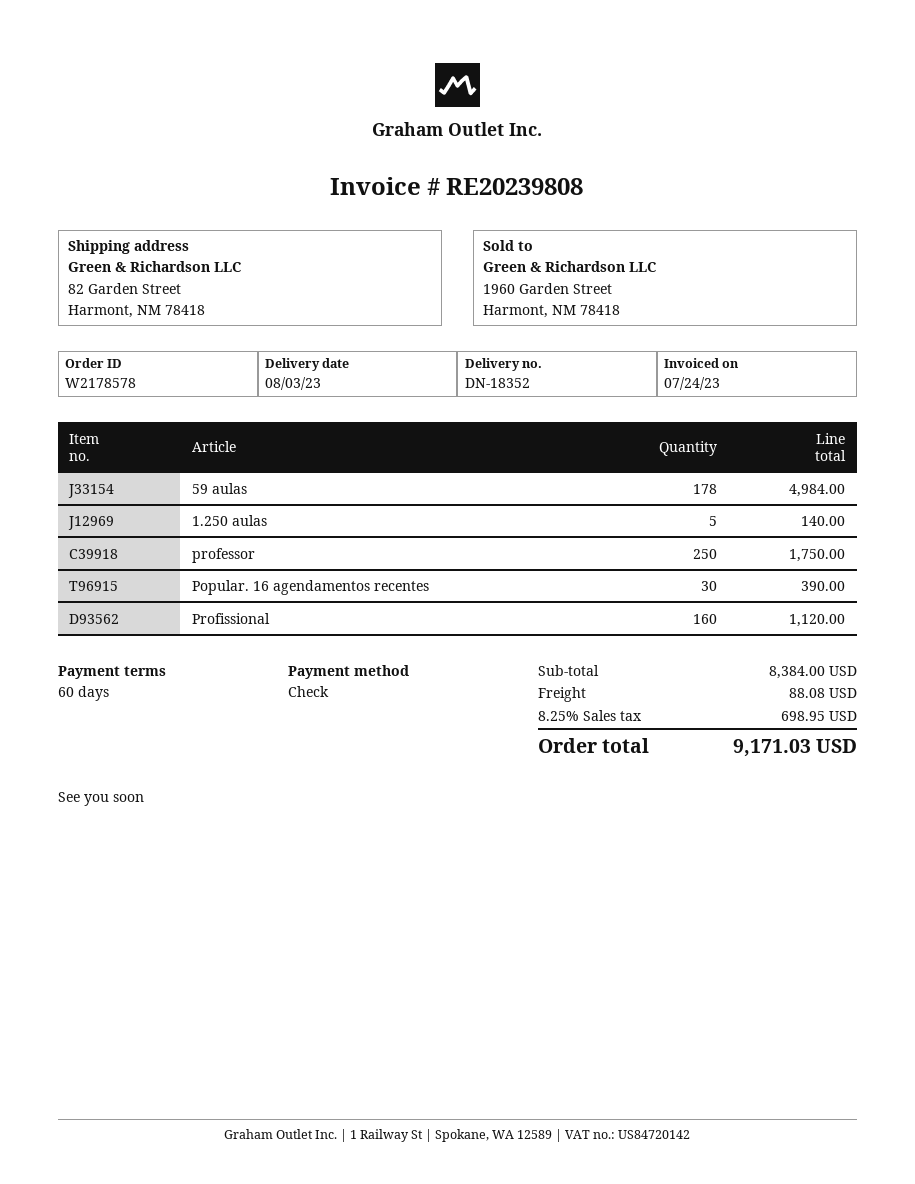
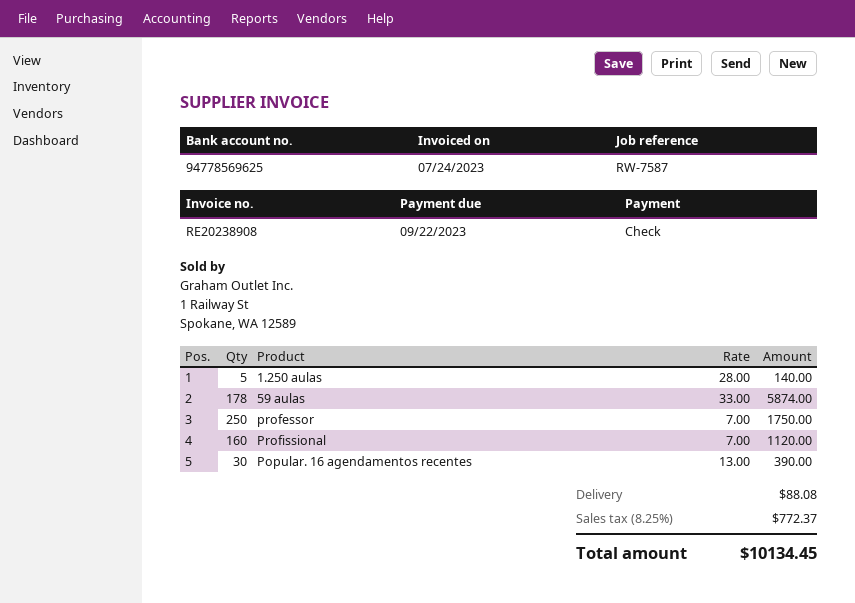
invoice number: RE20239808 -> RE20238908
59 aulas: 178 for 4984.00 -> 178 for 5874.00
tax: 8.25% = 698.95 -> 8.25% = 772.37
total: 9171.03 -> 10134.45

